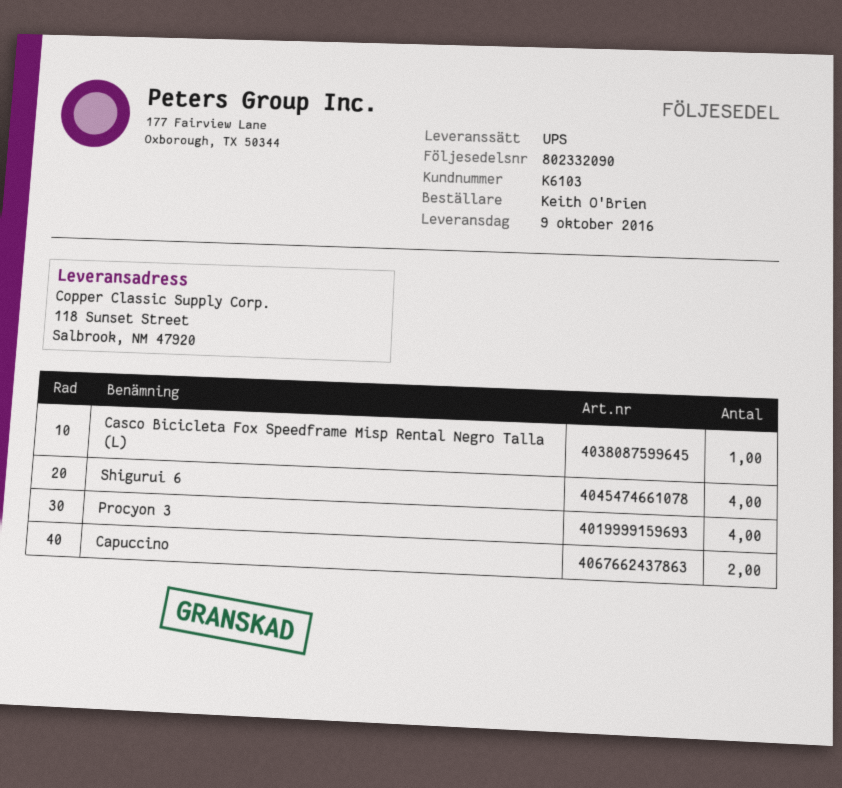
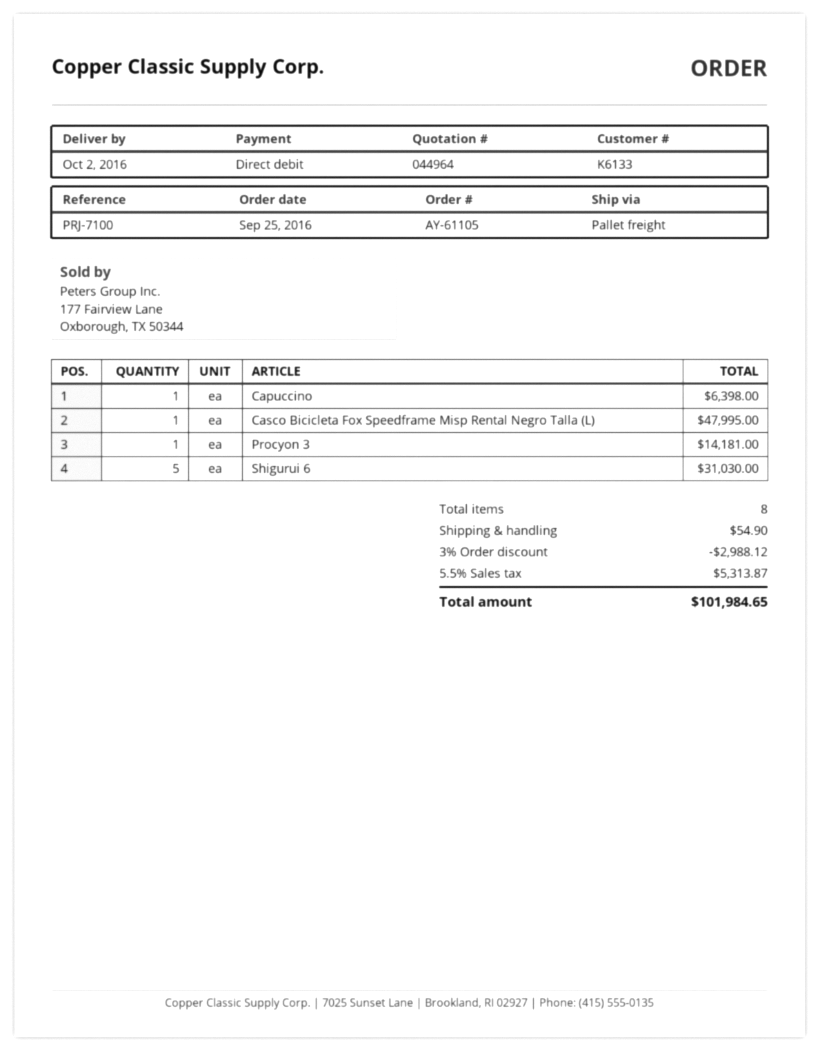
delivery date: 2016-10-09 -> 2016-10-02
customer number: K6103 -> K6133
shipping method: UPS -> pallet freight
Shigurui 6: 4 -> 5
Procyon 3: 4 -> 1
Capuccino: 2 -> 1

